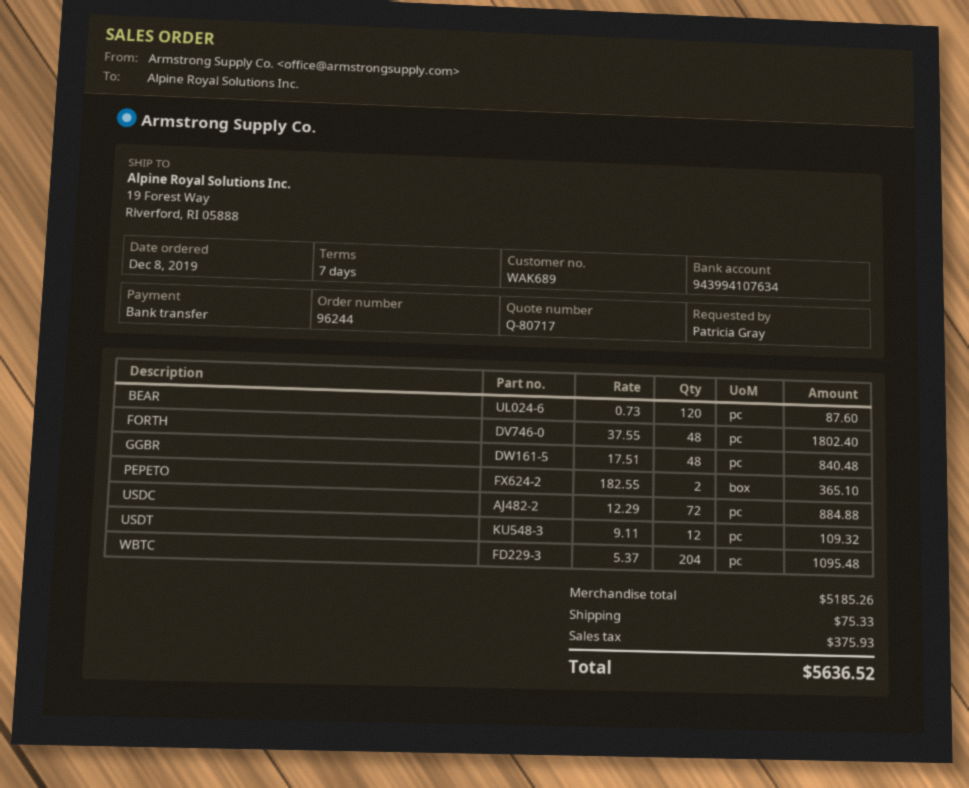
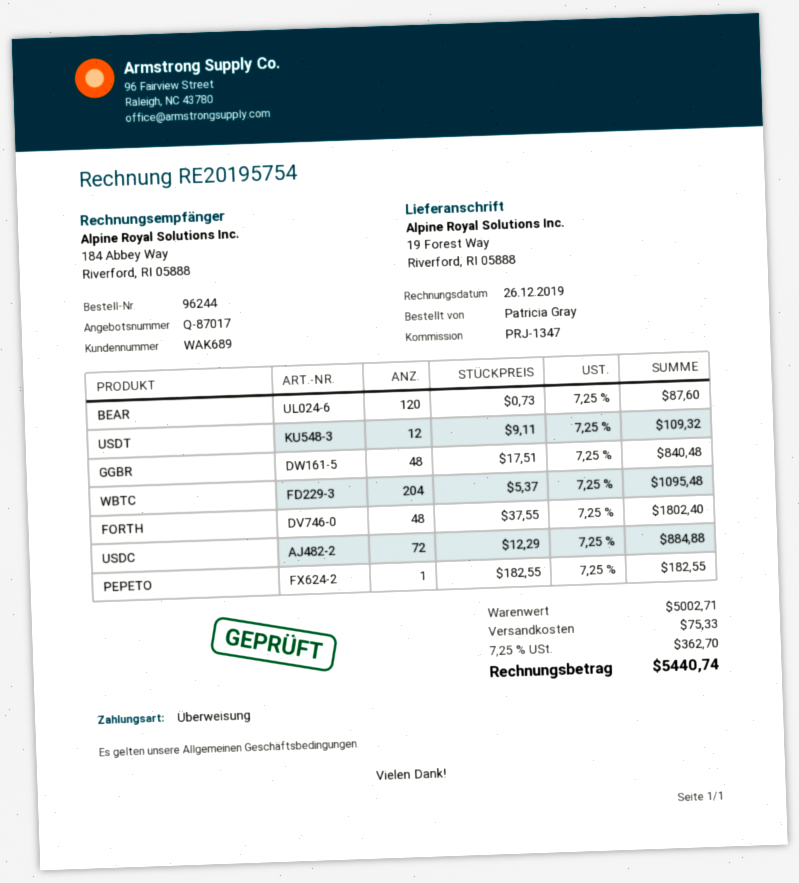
quote number: Q-80717 -> Q-87017
PEPETO: 2 x 182.55 = 365.10 -> 1 x 182.55 = 182.55
subtotal: 5185.26 -> 5002.71
tax: 375.93 -> 362.70
total: 5636.52 -> 5440.74

